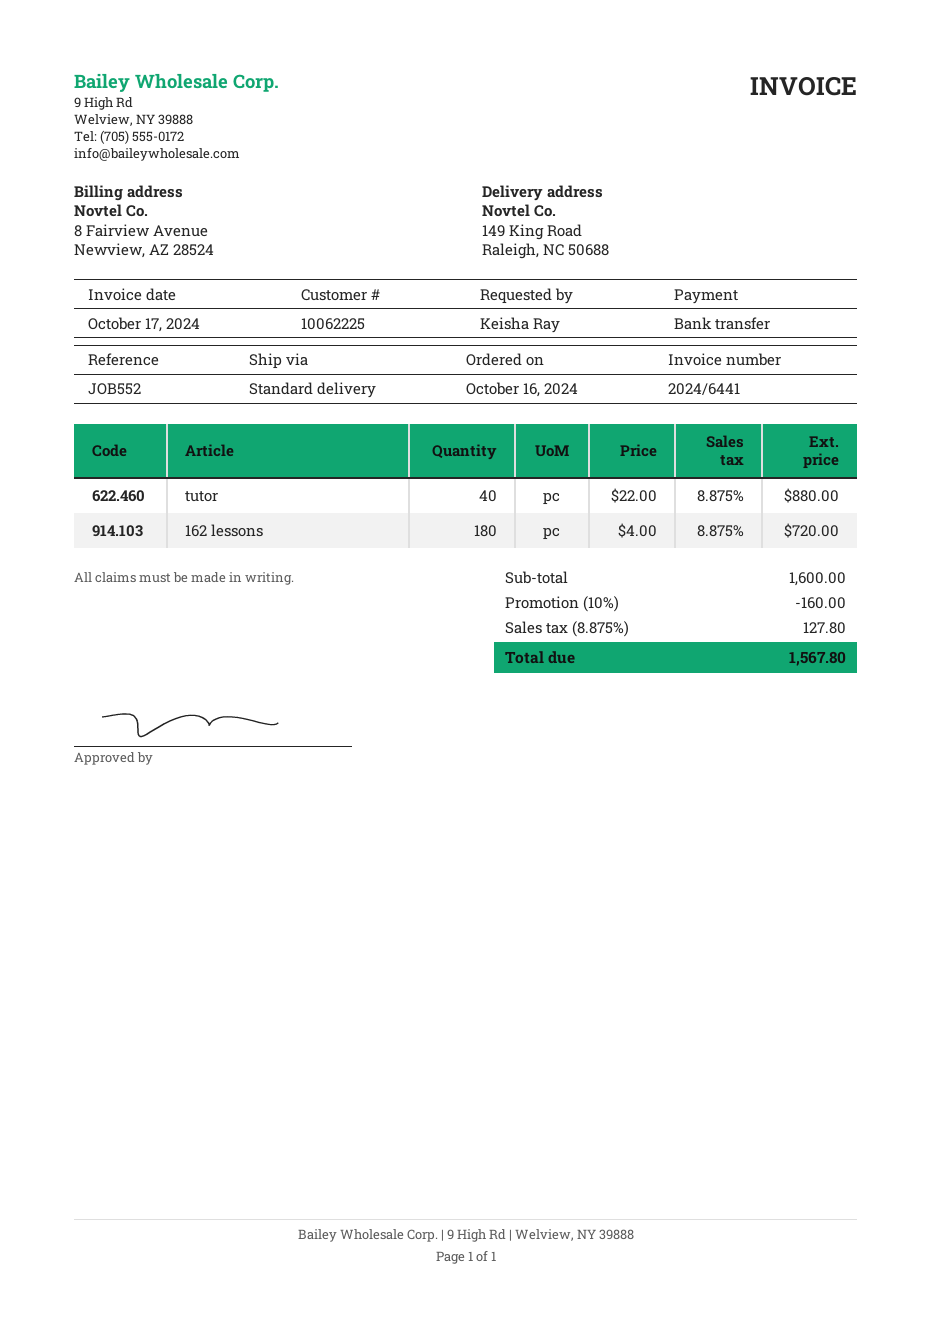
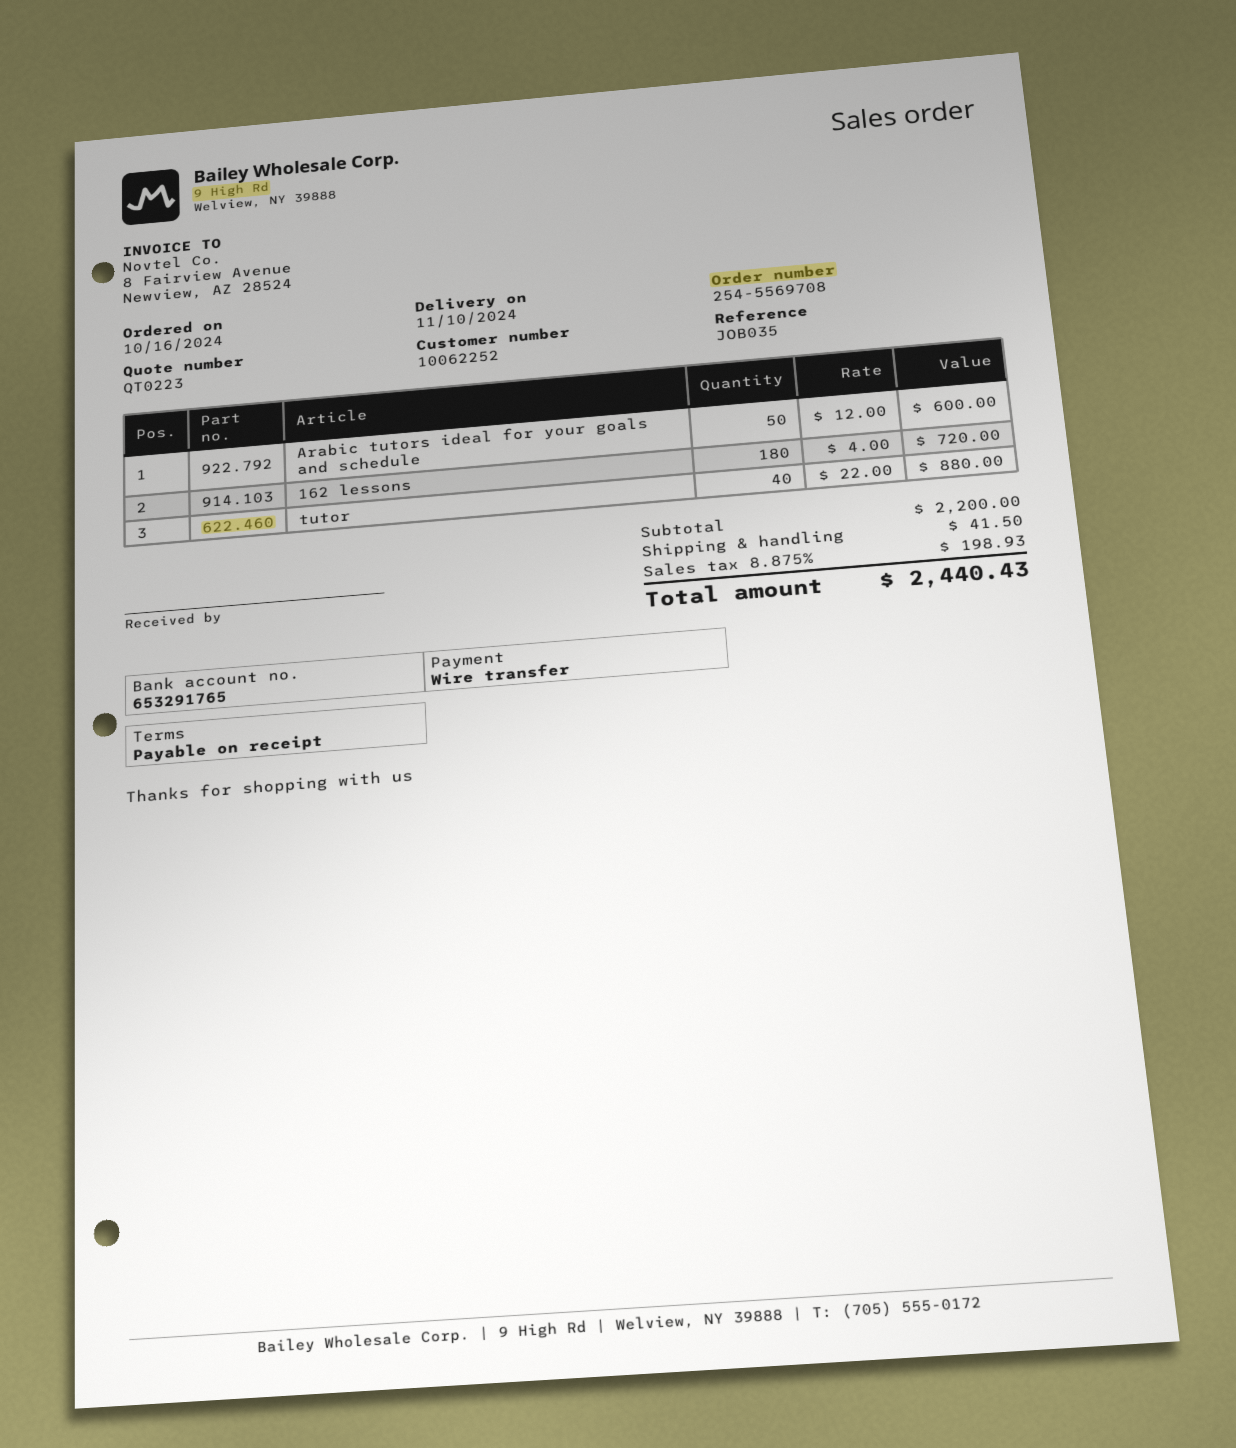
customer number: 10062225 -> 10062252
reference: JOB552 -> JOB035
Arabic tutors ideal for your goals and schedule: none -> 50 x 12.00 = 600.00
subtotal: 1600.00 -> 2200.00
discount: 10% = 160.00 -> none
shipping: none -> 41.50
tax: 8.875% = 127.80 -> 8.875% = 198.93
total: 1567.80 -> 2440.43

